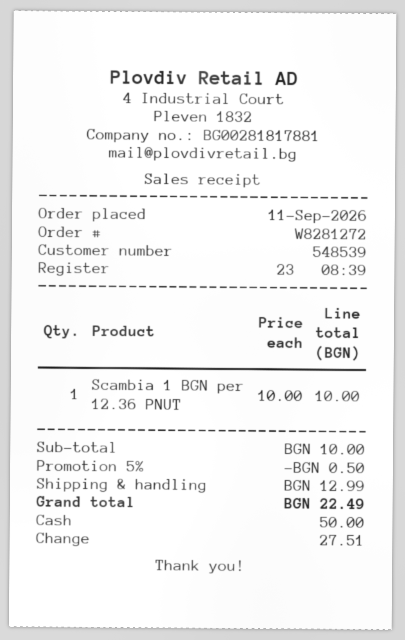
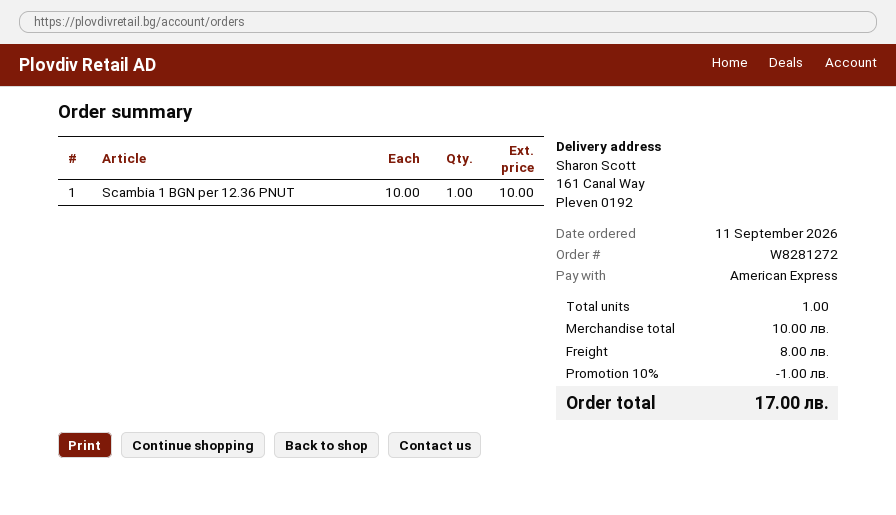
payment method: cash -> American Express
discount: 5% = 0.50 -> 10% = 1.00
shipping: 12.99 -> 8.00
total: 22.49 -> 17.00

